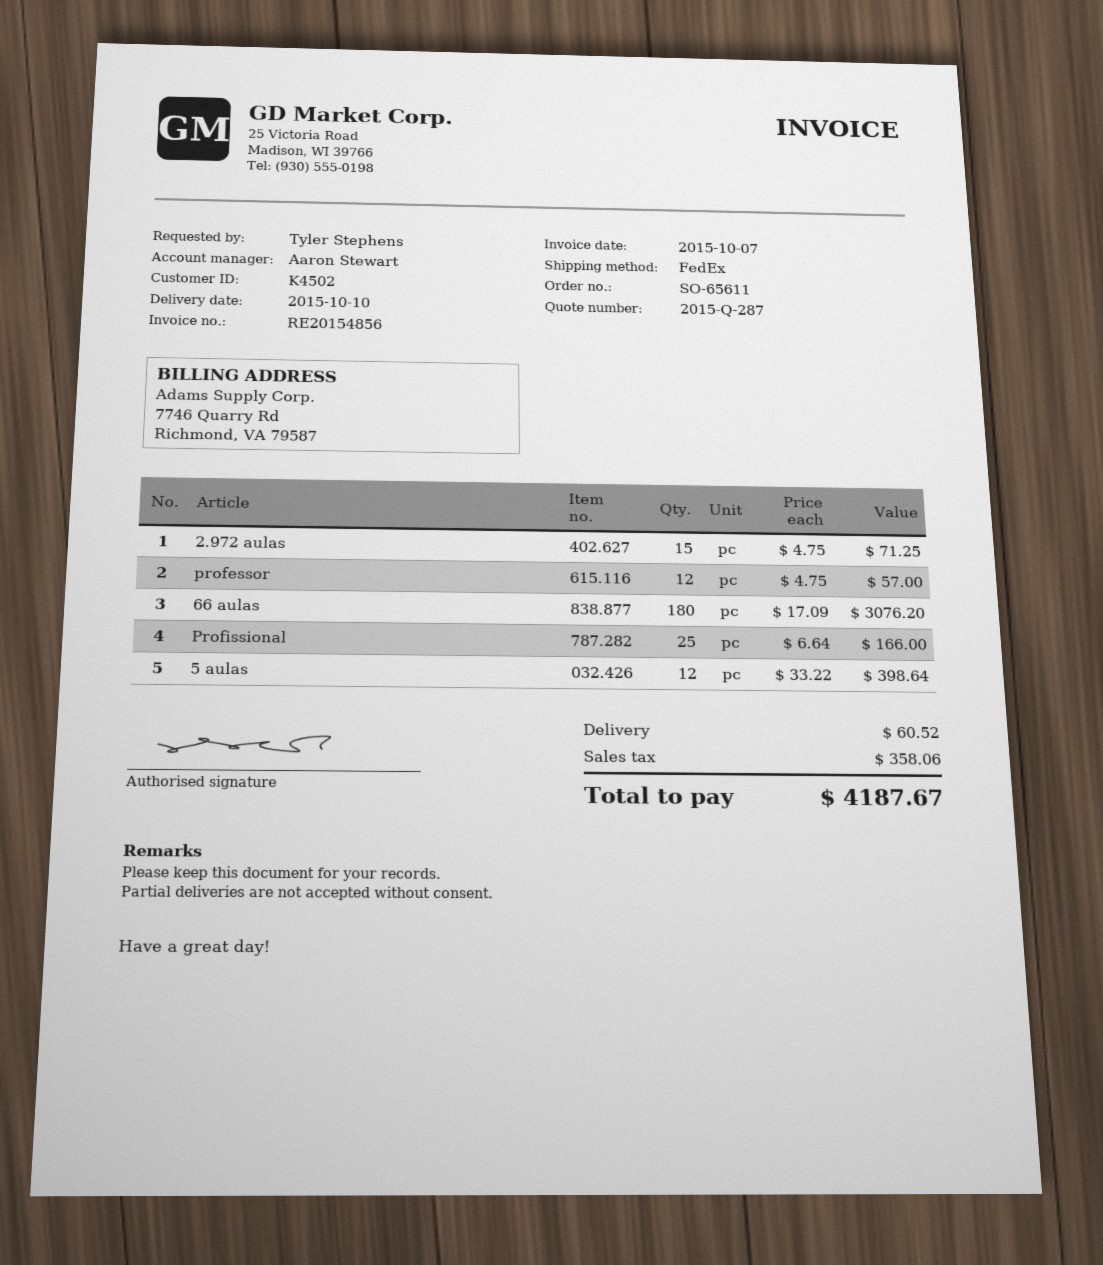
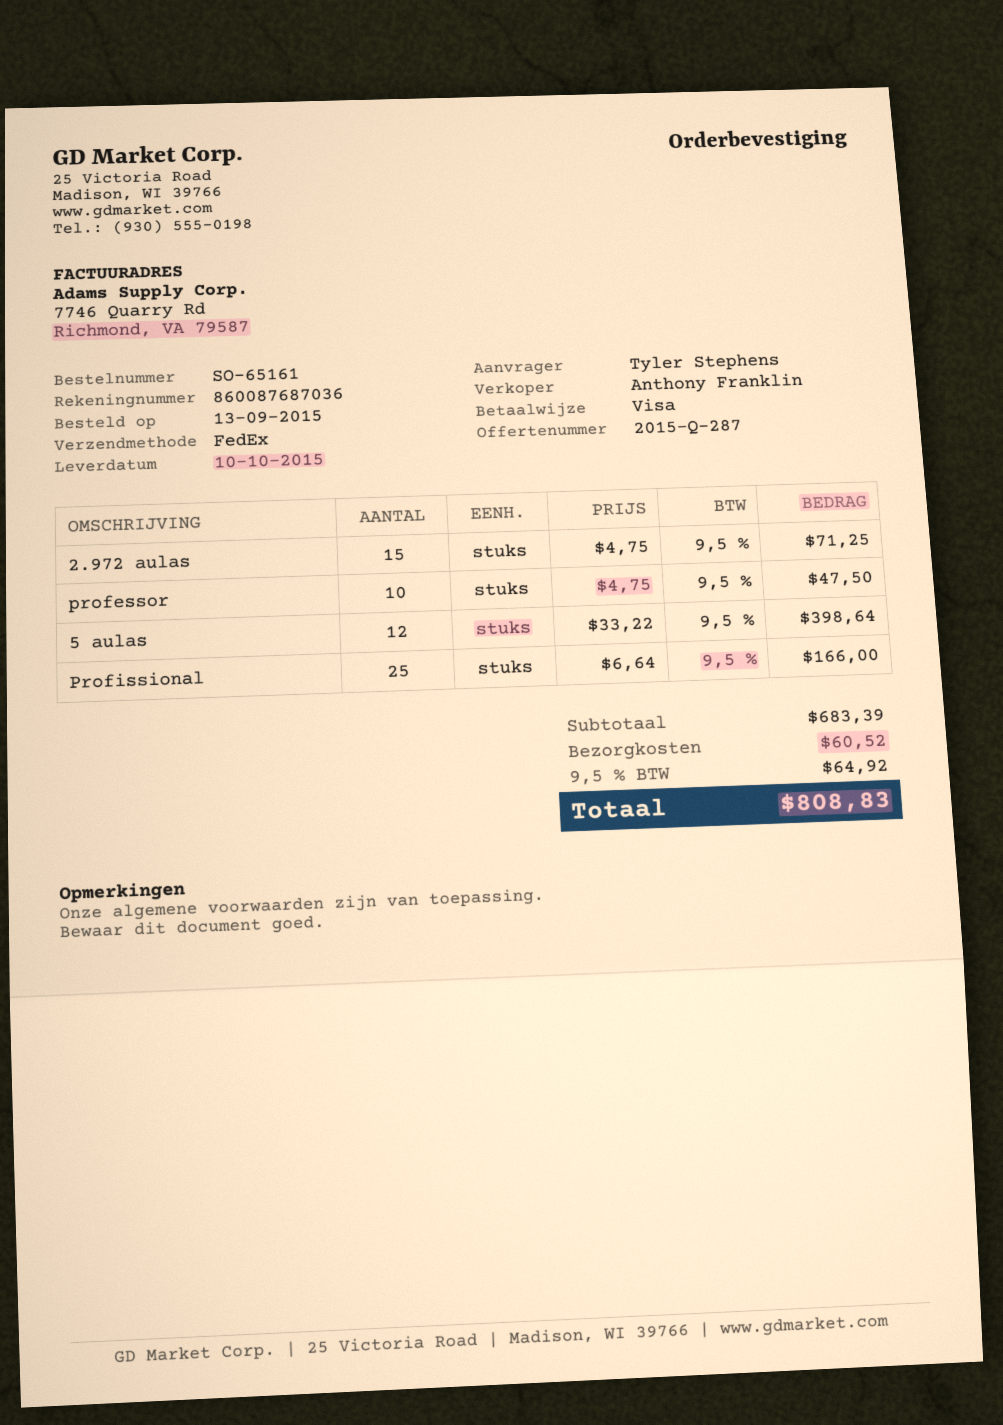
order number: SO-65611 -> SO-65161
sales rep: Aaron Stewart -> Anthony Franklin
professor: 12 x 4.75 = 57.00 -> 10 x 4.75 = 47.50
66 aulas: 180 x 17.09 = 3076.20 -> none
tax: 358.06 -> 64.92
total: 4187.67 -> 808.83

